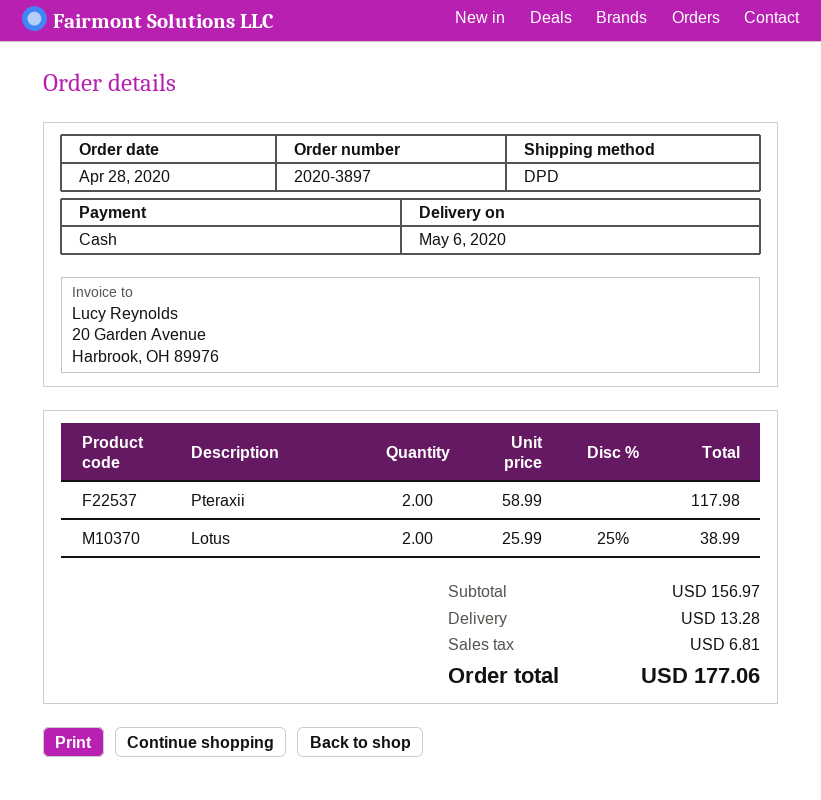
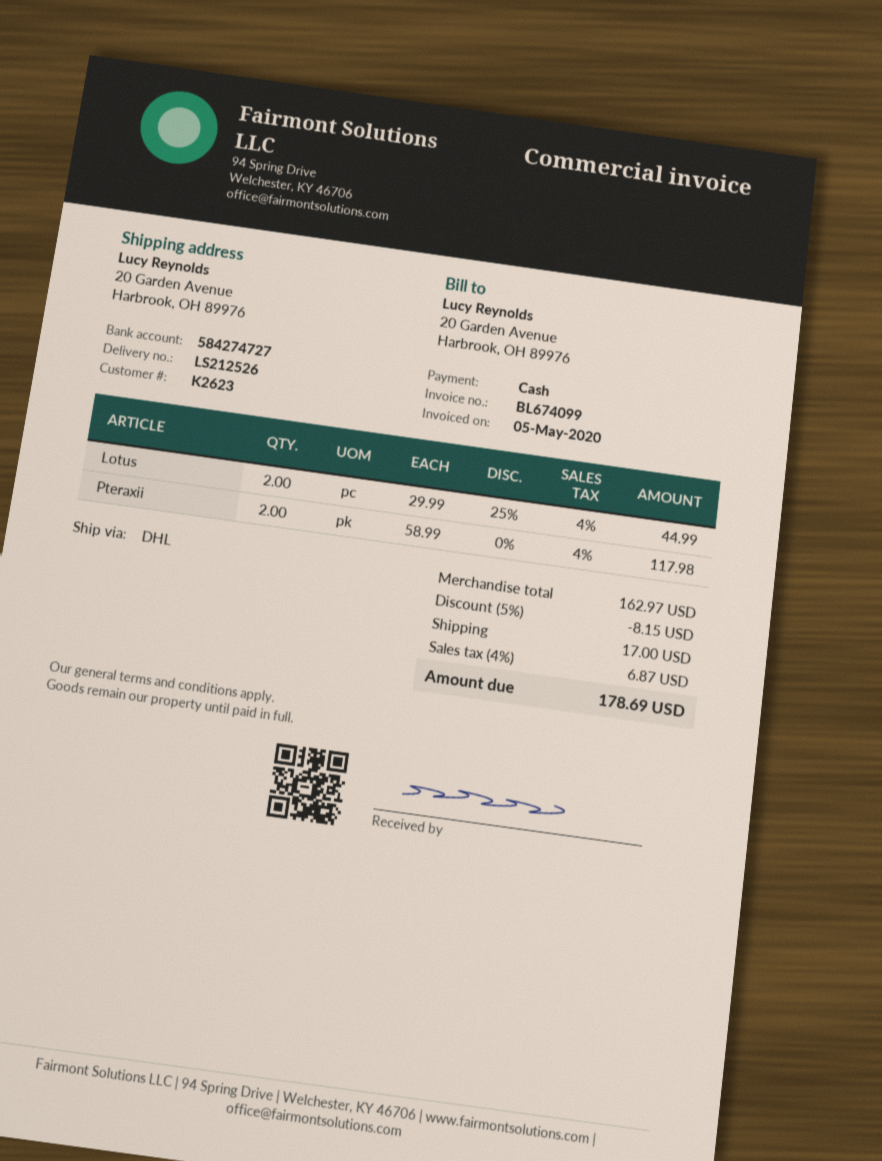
shipping method: DPD -> DHL
Lotus: 2 x 25.99 - 25% = 38.99 -> 2 x 29.99 - 25% = 44.99
subtotal: 156.97 -> 162.97
discount: none -> 5% = 8.15
shipping: 13.28 -> 17.00
tax: 6.81 -> 6.87
total: 177.06 -> 178.69

